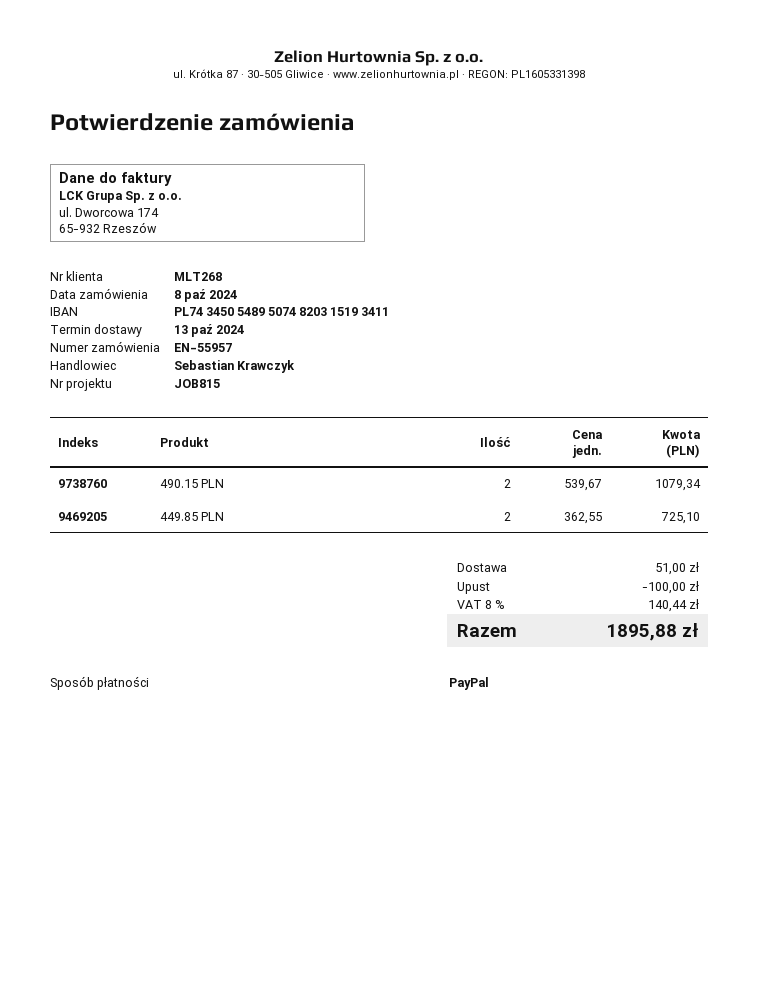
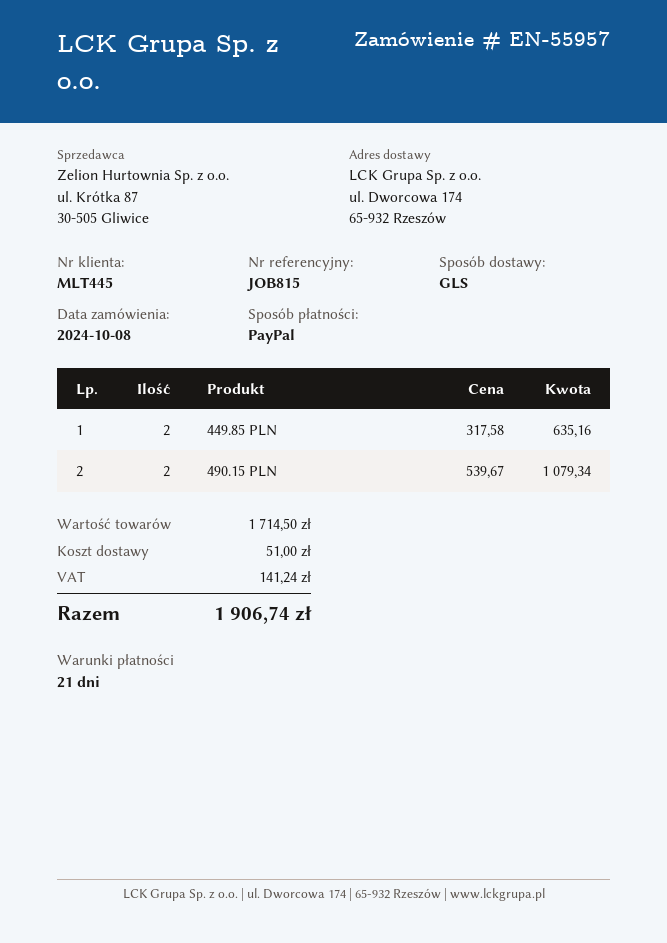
customer number: MLT268 -> MLT445
449.85 PLN: 2 x 362.55 = 725.10 -> 2 x 317.58 = 635.16
discount: 100.00 -> none
tax: 140.44 -> 141.24
total: 1895.88 -> 1906.74

